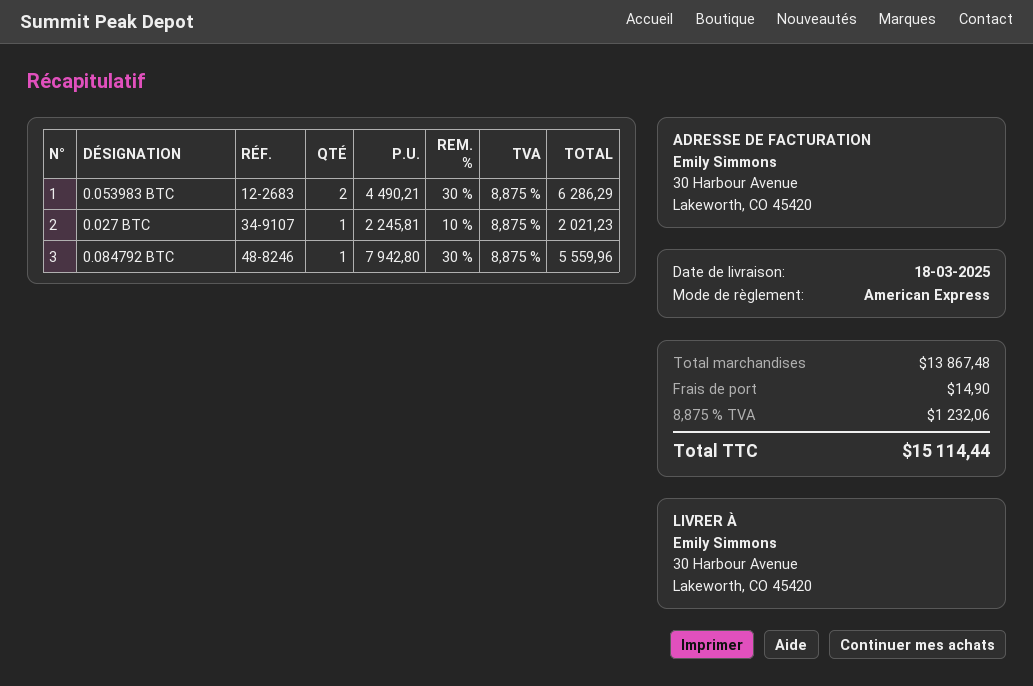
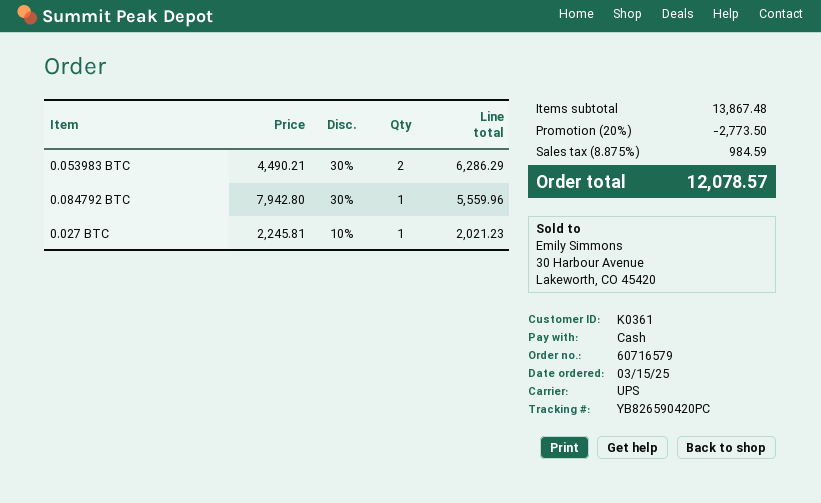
payment method: American Express -> cash
discount: none -> 20% = 2773.50
shipping: 14.90 -> none
tax: 8.875% = 1232.06 -> 8.875% = 984.59
total: 15114.44 -> 12078.57

